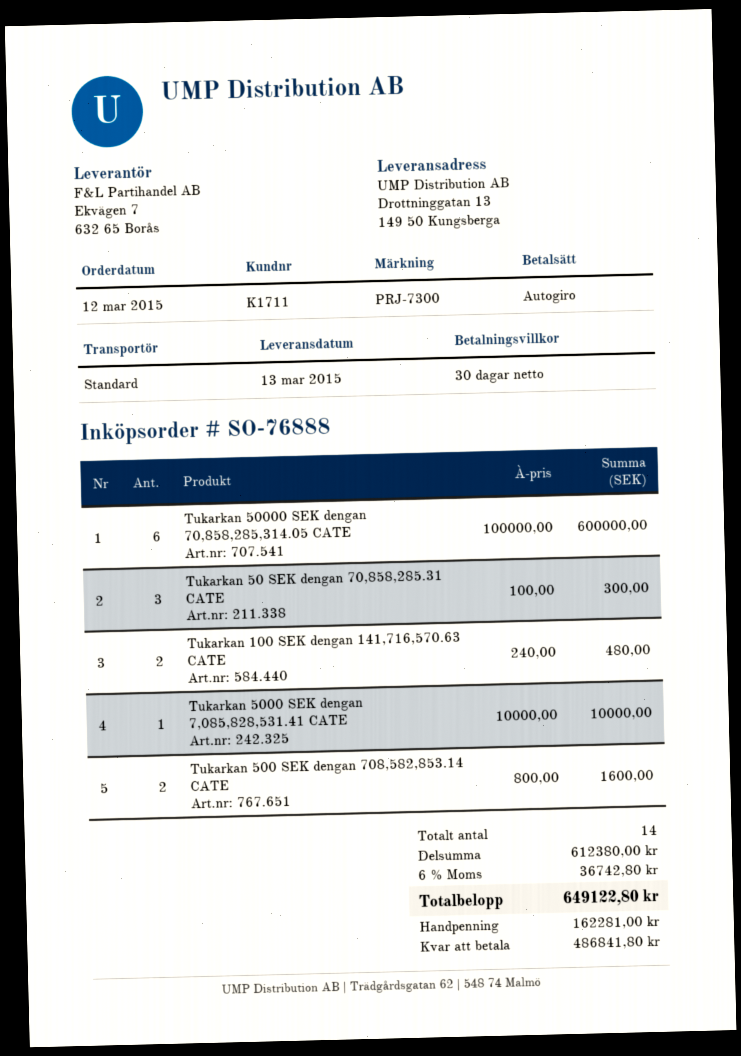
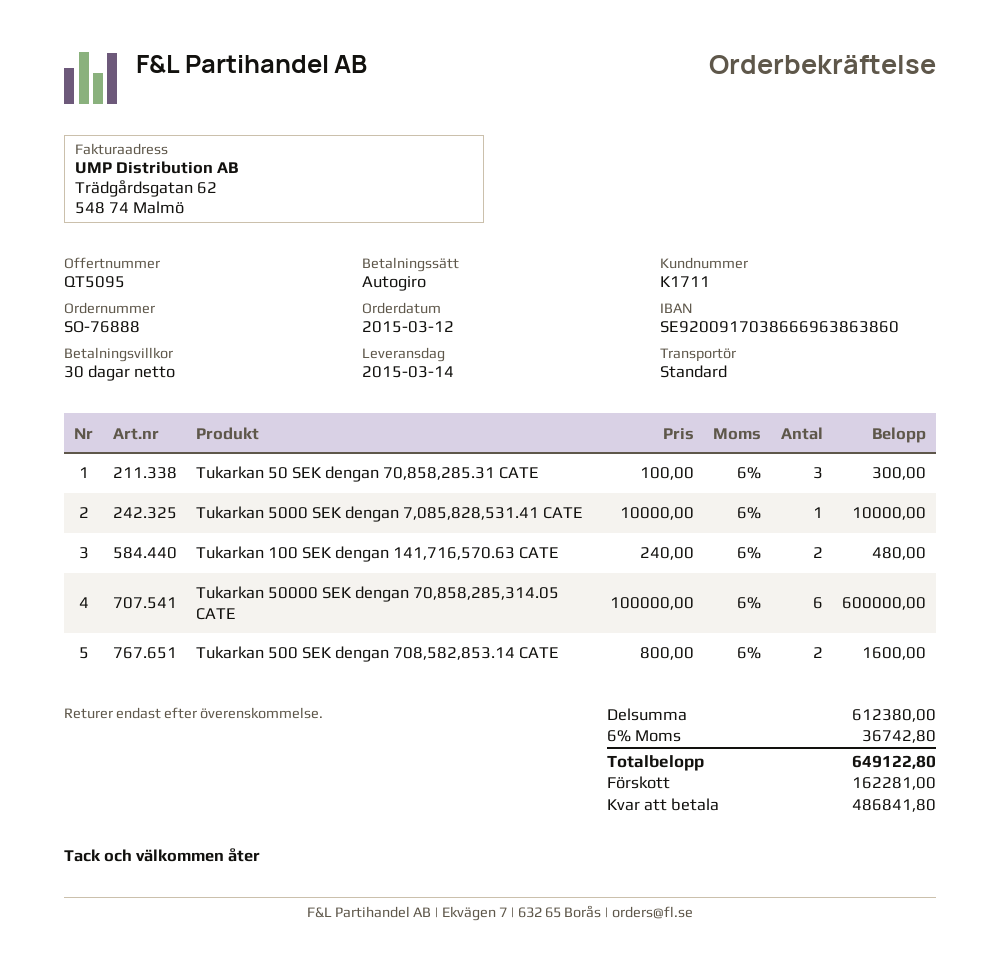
delivery date: 2015-03-13 -> 2015-03-14

